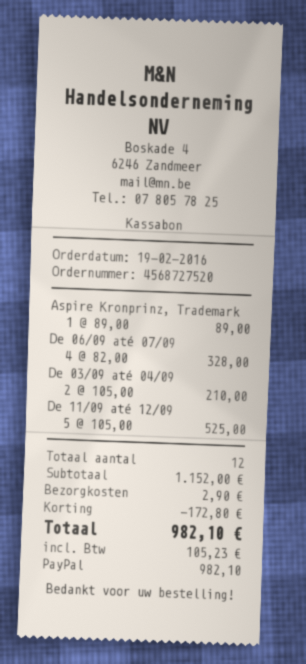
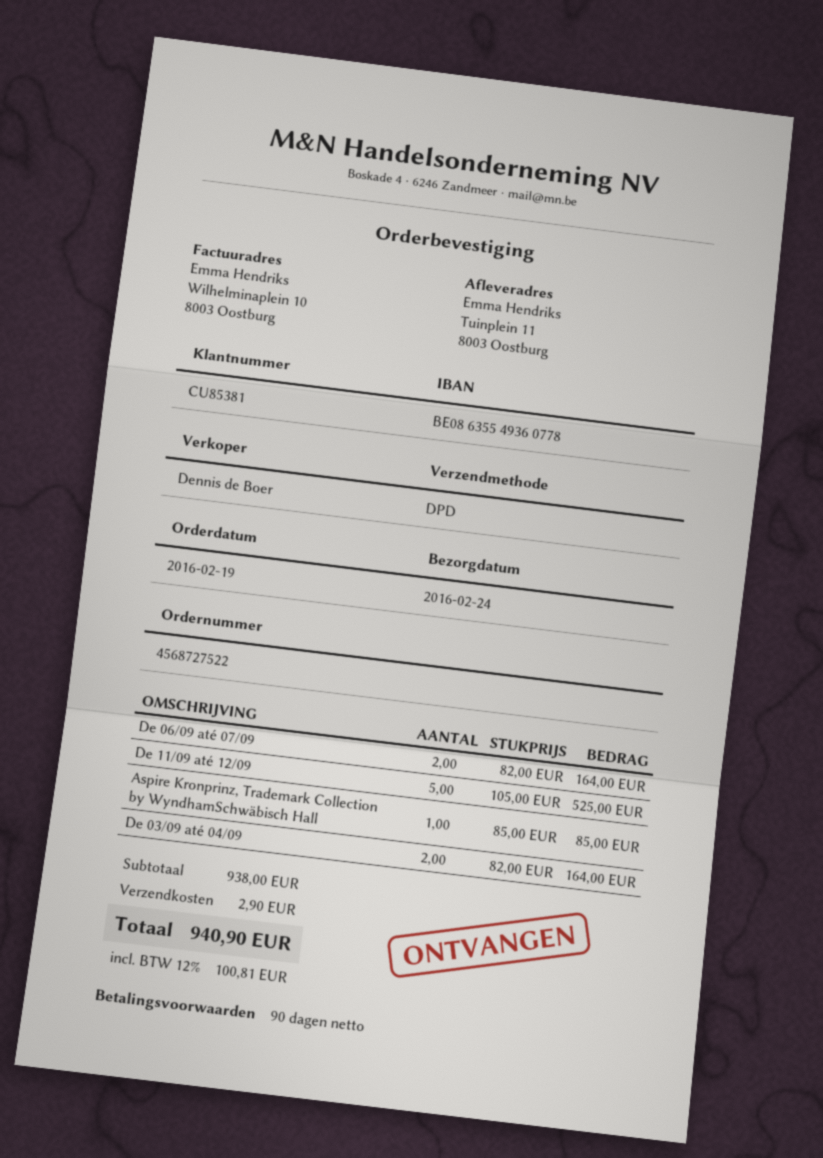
order number: 4568727520 -> 4568727522
Aspire Kronprinz, Trademark: 1 x 89.00 = 89.00 -> 1 x 85.00 = 85.00
De 06/09 até 07/09: 4 x 82.00 = 328.00 -> 2 x 82.00 = 164.00
De 03/09 até 04/09: 2 x 105.00 = 210.00 -> 2 x 82.00 = 164.00
subtotal: 1152.00 -> 938.00
discount: 172.80 -> none
tax: 105.23 -> 100.81
total: 982.10 -> 940.90

